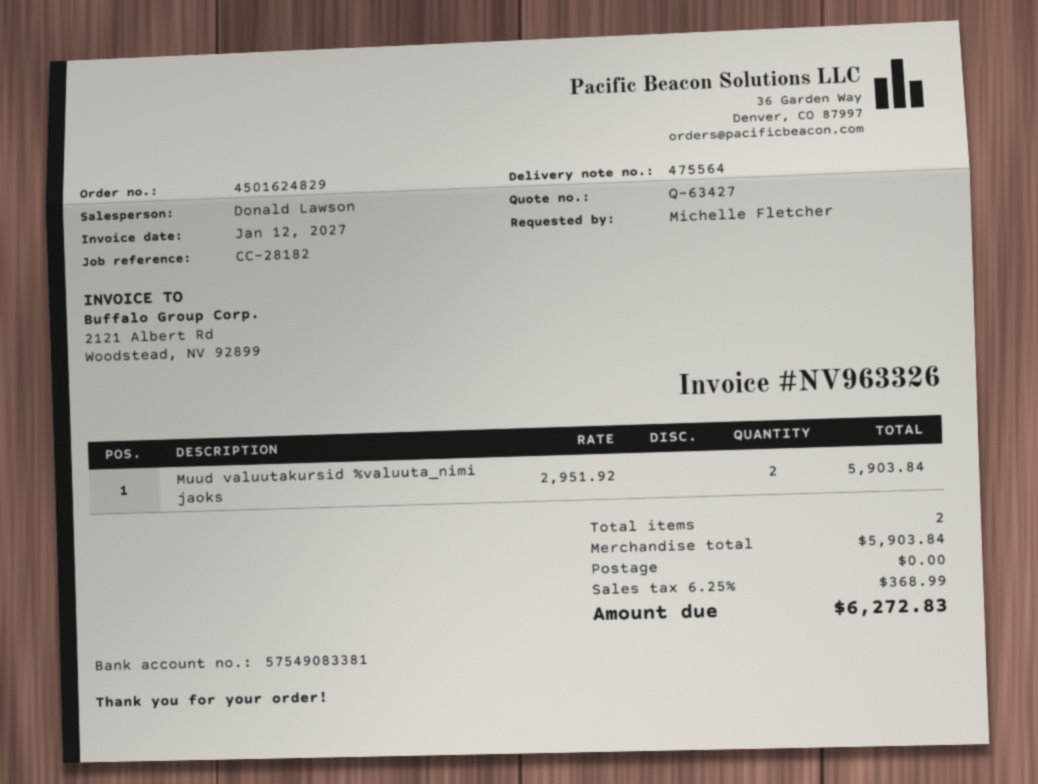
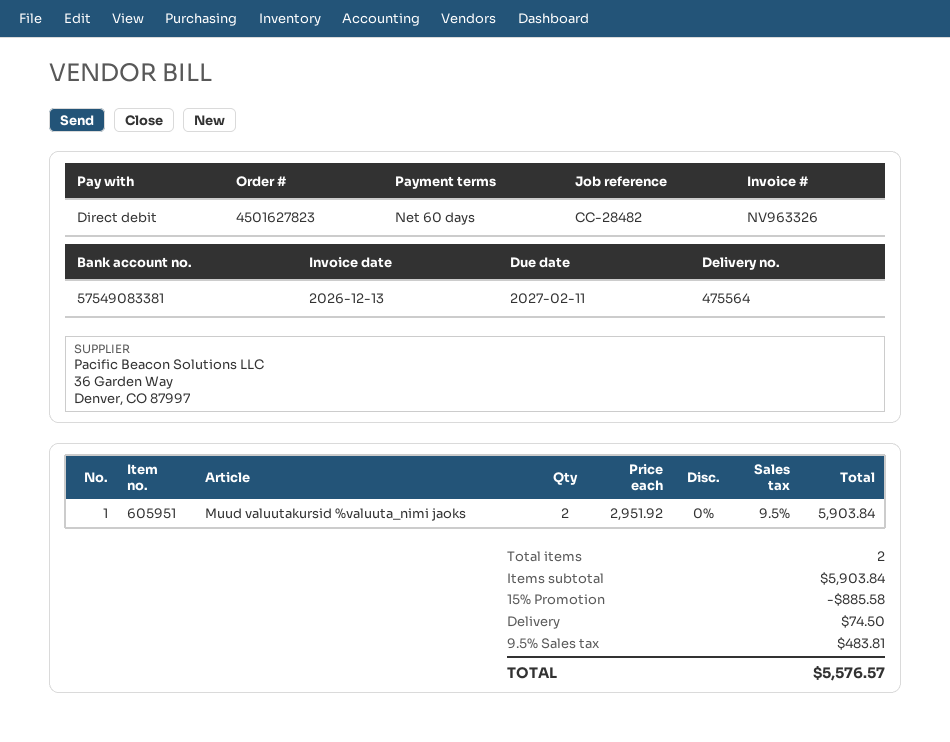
order number: 4501624829 -> 4501627823
invoice date: 2027-01-12 -> 2026-12-13
reference: CC-28182 -> CC-28482
discount: none -> 15% = 885.58
shipping: 0.00 -> 74.50
tax: 6.25% = 368.99 -> 9.5% = 483.81
total: 6272.83 -> 5576.57

